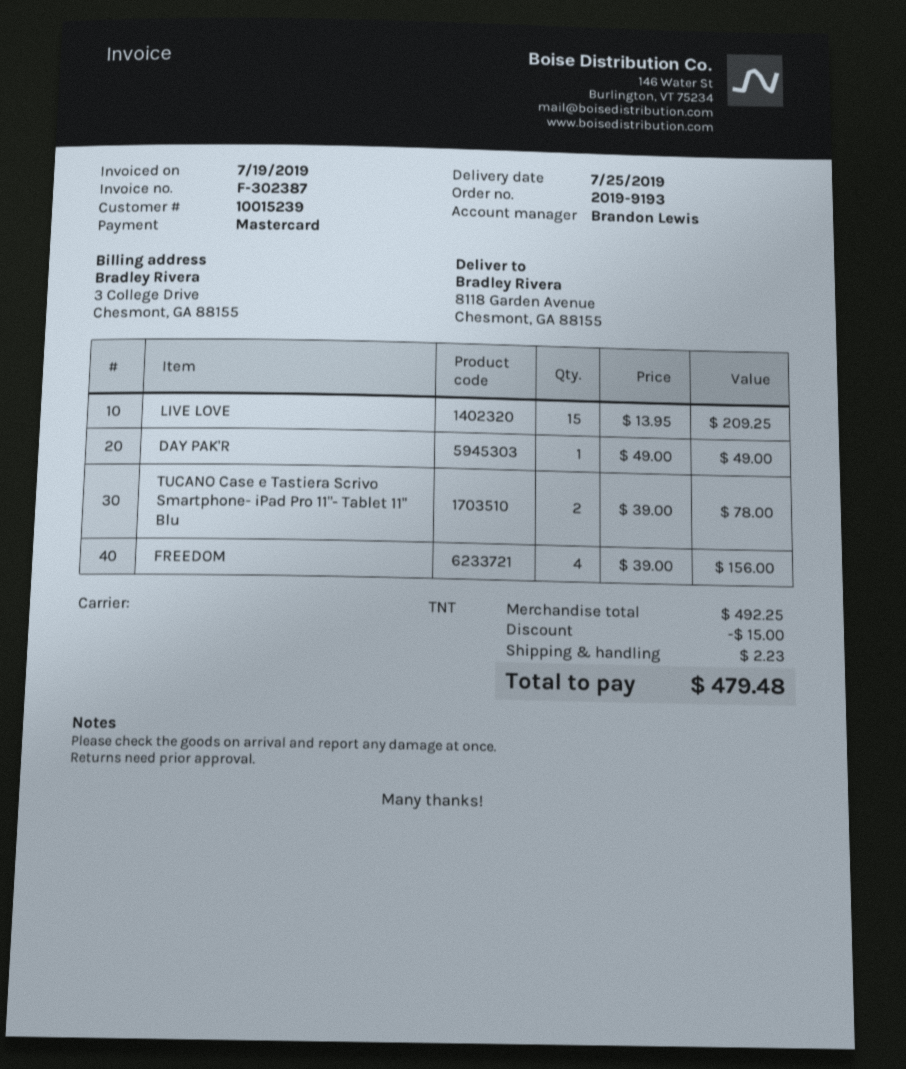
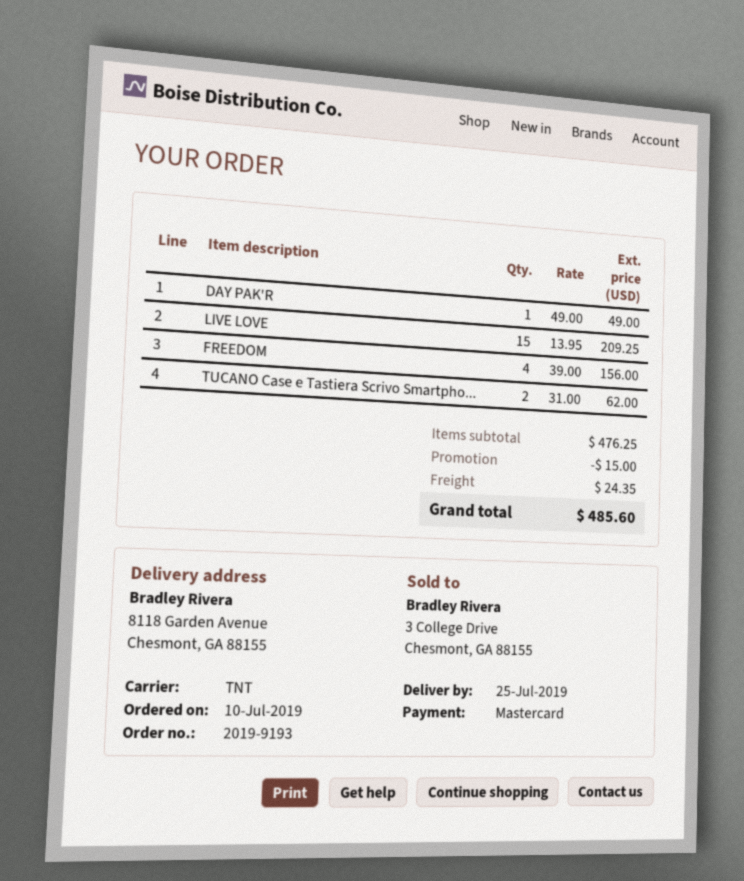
TUCANO Case e Tastiera Scrivo Smartphone- iPad Pro 11"- Tablet 11" Blu: 2 x 39.00 = 78.00 -> 2 x 31.00 = 62.00
subtotal: 492.25 -> 476.25
shipping: 2.23 -> 24.35
total: 479.48 -> 485.60

